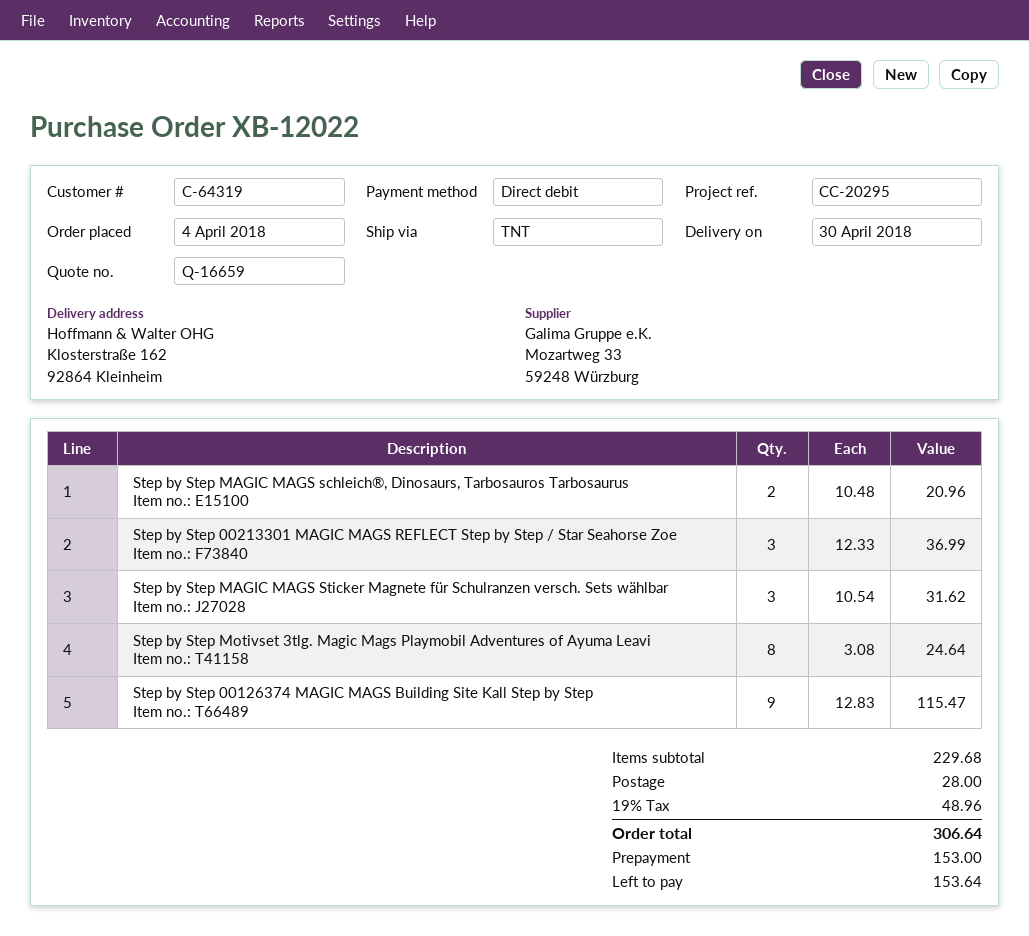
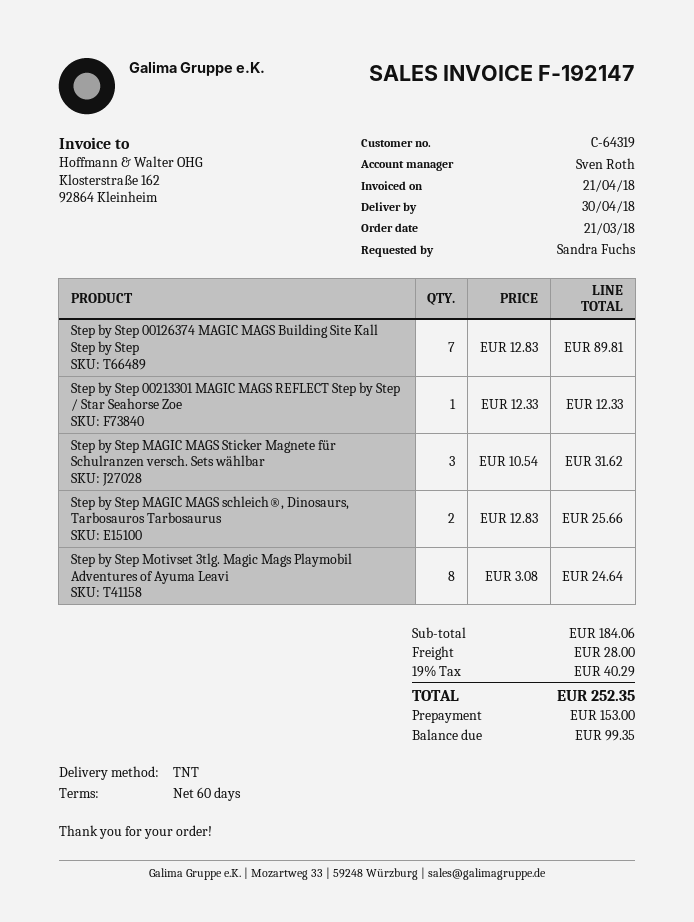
order date: 2018-04-04 -> 2018-03-21
Step by Step MAGIC MAGS schleich®, Dinosaurs, Tarbosauros Tarbosaurus: 2 x 10.48 = 20.96 -> 2 x 12.83 = 25.66
Step by Step 00213301 MAGIC MAGS REFLECT Step by Step / Star Seahorse Zoe: 3 x 12.33 = 36.99 -> 1 x 12.33 = 12.33
Step by Step 00126374 MAGIC MAGS Building Site Kall Step by Step: 9 x 12.83 = 115.47 -> 7 x 12.83 = 89.81
subtotal: 229.68 -> 184.06
tax: 19% = 48.96 -> 19% = 40.29
total: 306.64 -> 252.35
balance: 153.64 -> 99.35

